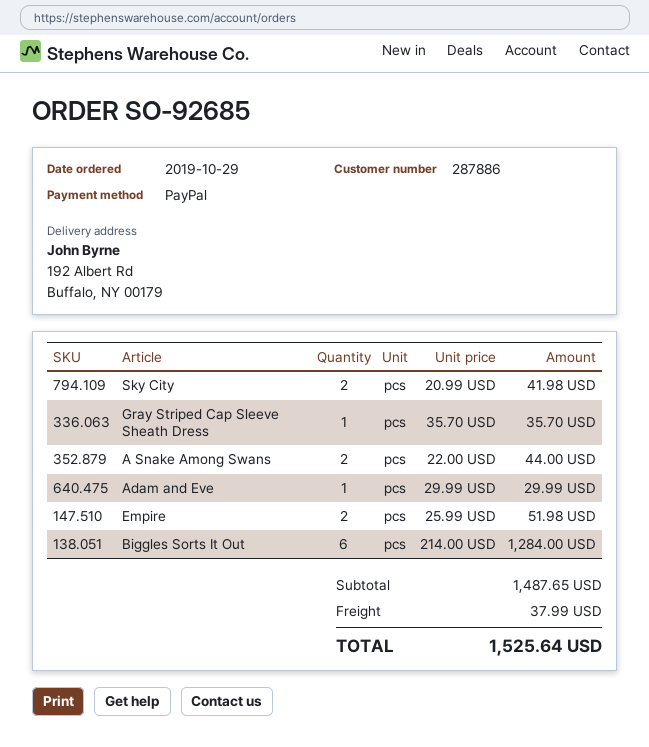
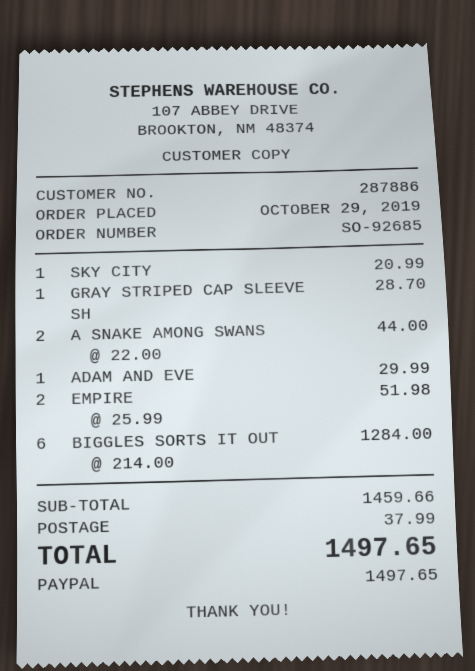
Sky City: 2 x 20.99 = 41.98 -> 1 x 20.99 = 20.99
Gray Striped Cap Sleeve Sheath Dress: 1 x 35.70 = 35.70 -> 1 x 28.70 = 28.70
subtotal: 1487.65 -> 1459.66
total: 1525.64 -> 1497.65

